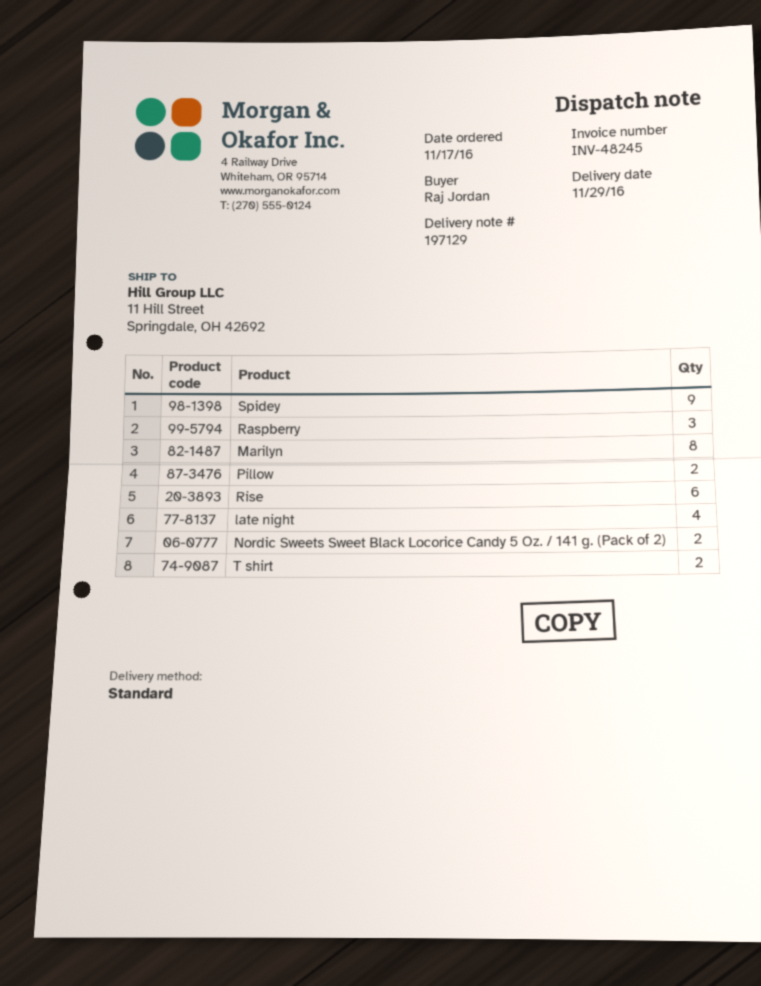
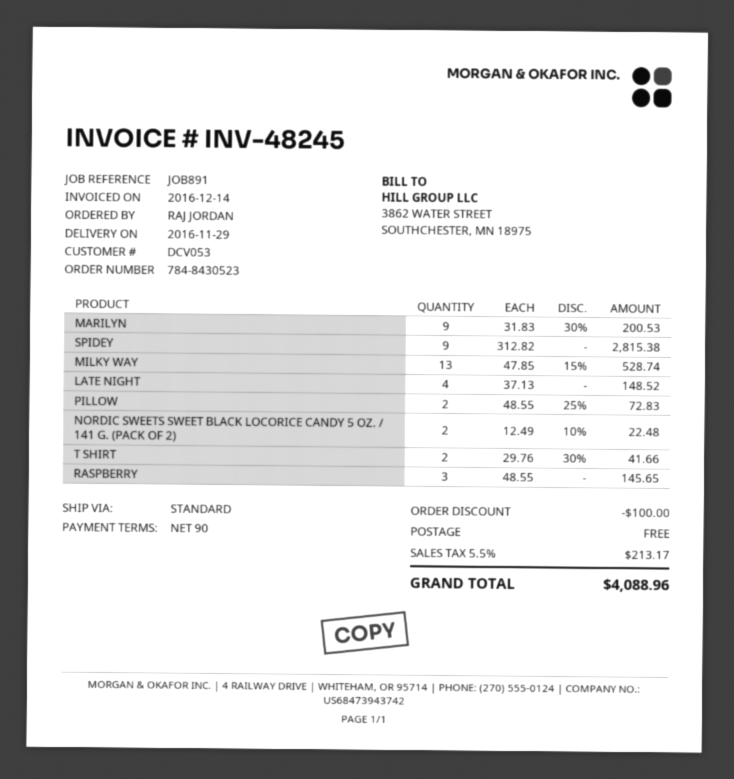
Marilyn: 8 -> 9
Rise: 6 -> none
MILKY WAY: none -> 13

